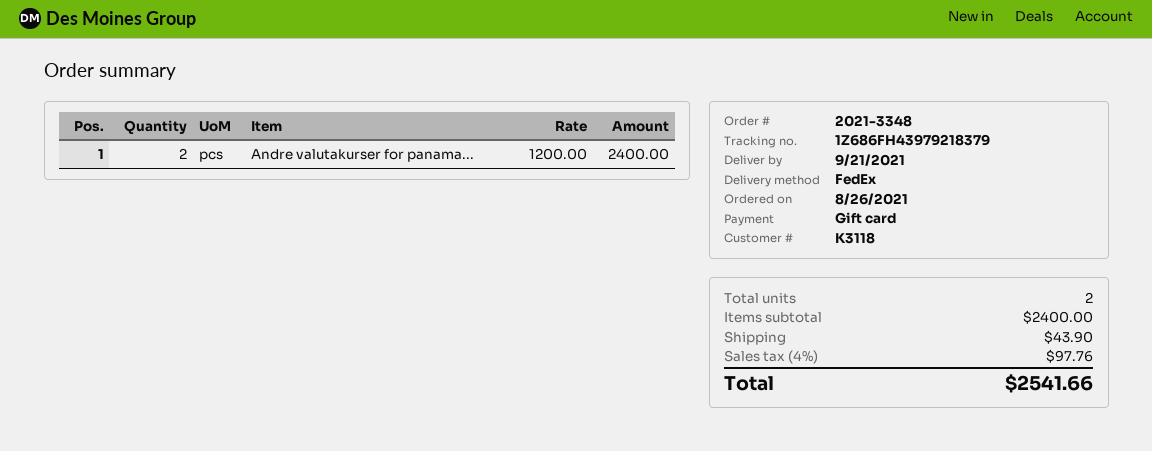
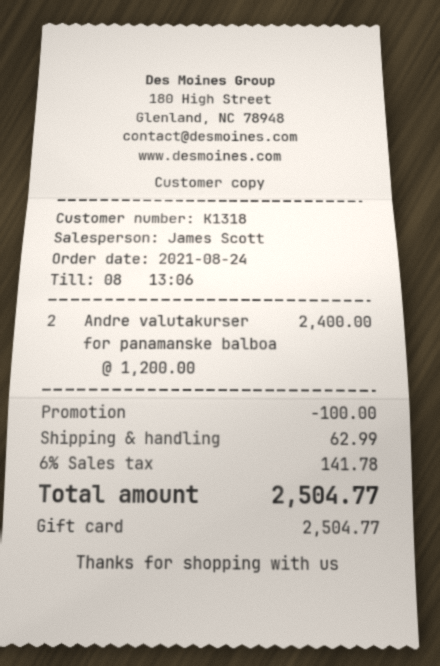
order date: 2021-08-26 -> 2021-08-24
customer number: K3118 -> K1318
discount: none -> 100.00
shipping: 43.90 -> 62.99
tax: 4% = 97.76 -> 6% = 141.78
total: 2541.66 -> 2504.77

